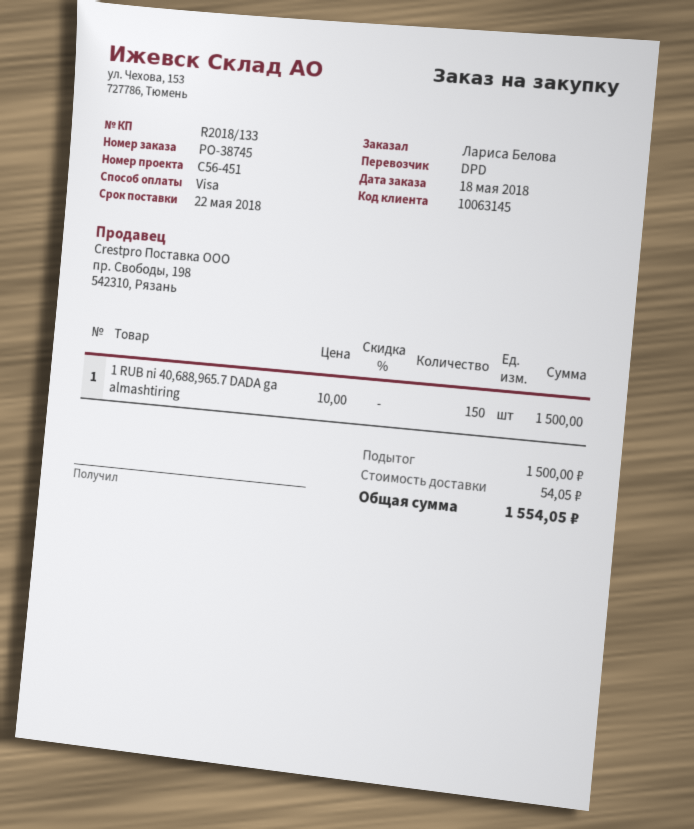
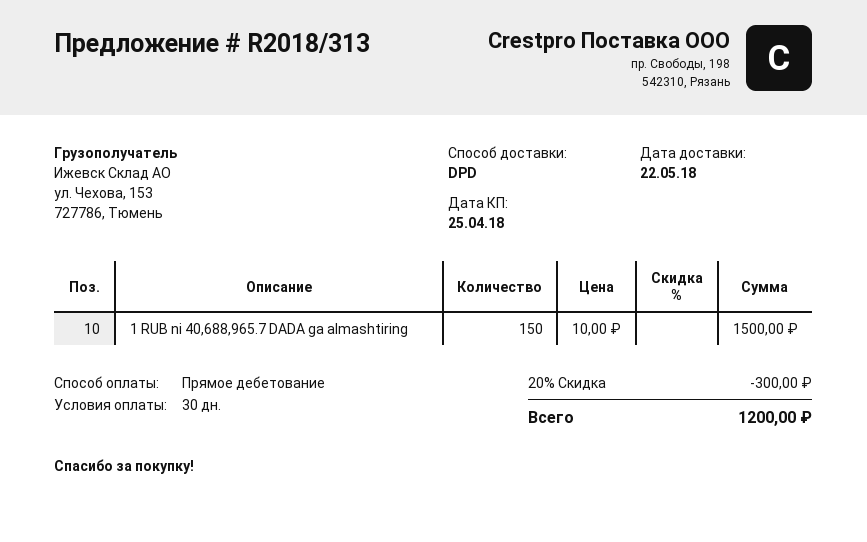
quote number: R2018/133 -> R2018/313
payment method: Visa -> direct debit
discount: none -> 20% = 300.00
shipping: 54.05 -> none
total: 1554.05 -> 1200.00

